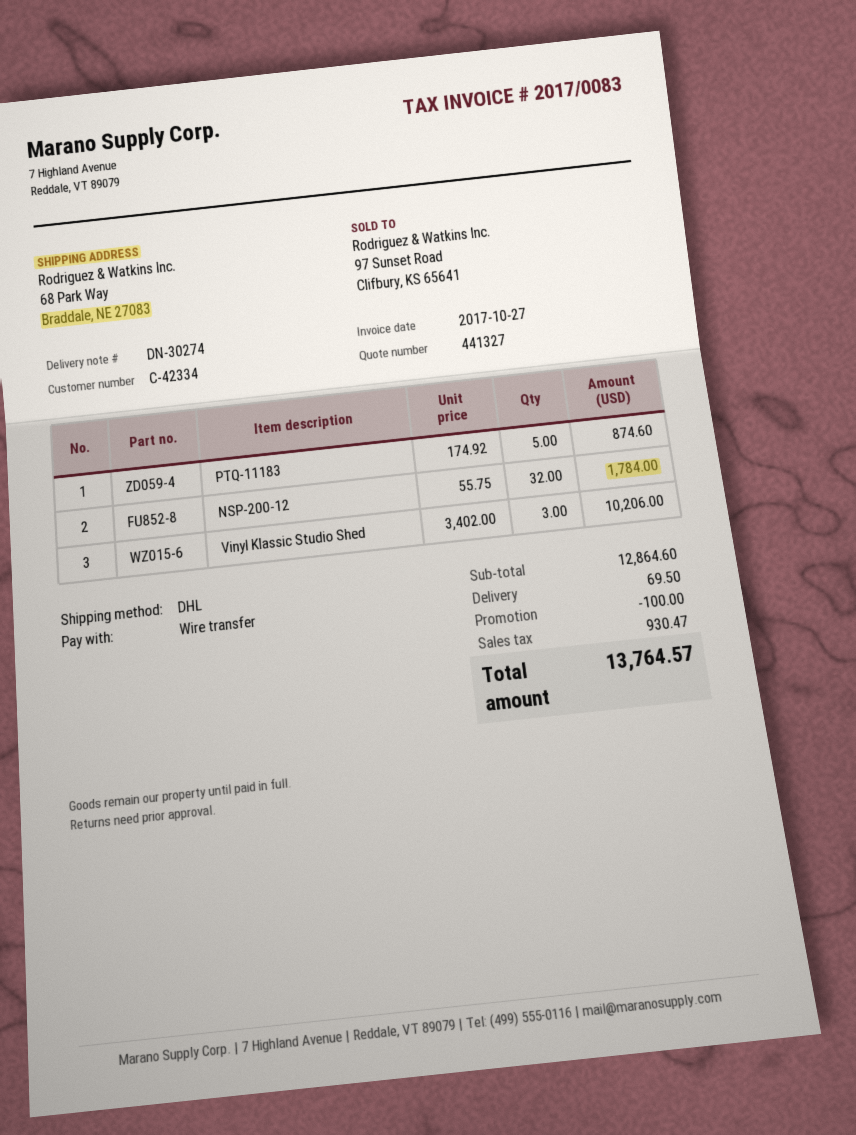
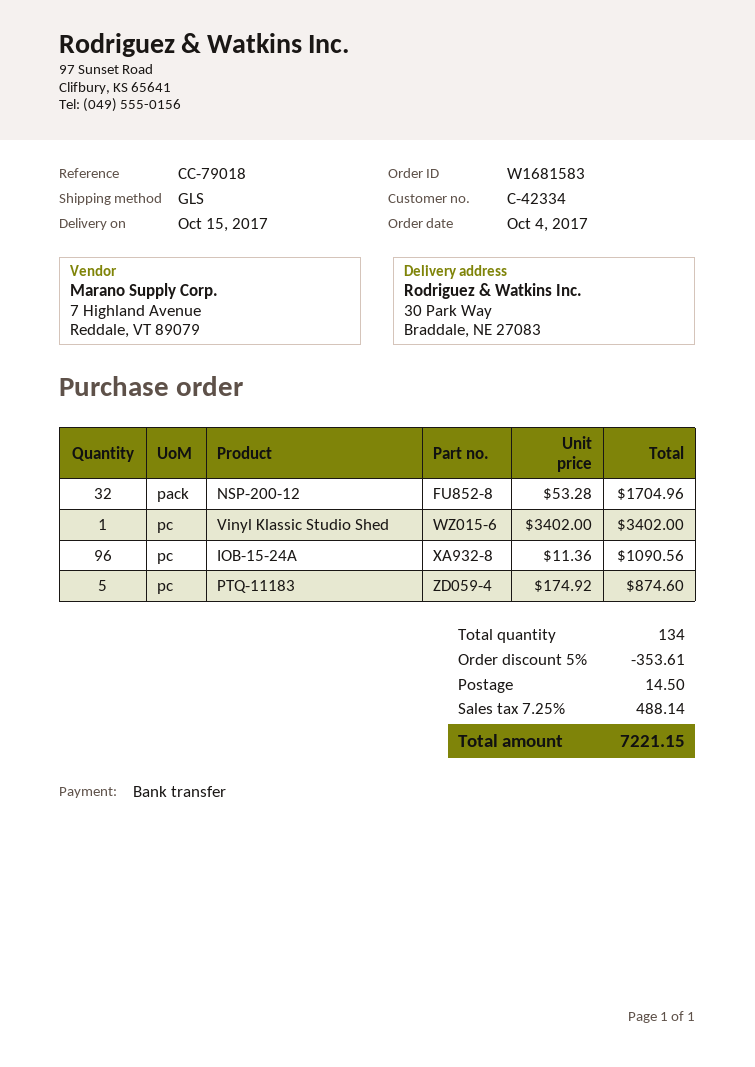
shipping method: DHL -> GLS
ship to: 68 Park Way, Braddale, NE 27083 -> 30 Park Way, Braddale, NE 27083
NSP-200-12: 32 x 55.75 = 1784.00 -> 32 x 53.28 = 1704.96
Vinyl Klassic Studio Shed: 3 x 3402.00 = 10206.00 -> 1 x 3402.00 = 3402.00
IOB-15-24A: none -> 96 x 11.36 = 1090.56
discount: 100.00 -> 353.61
shipping: 69.50 -> 14.50
tax: 930.47 -> 488.14
total: 13764.57 -> 7221.15

